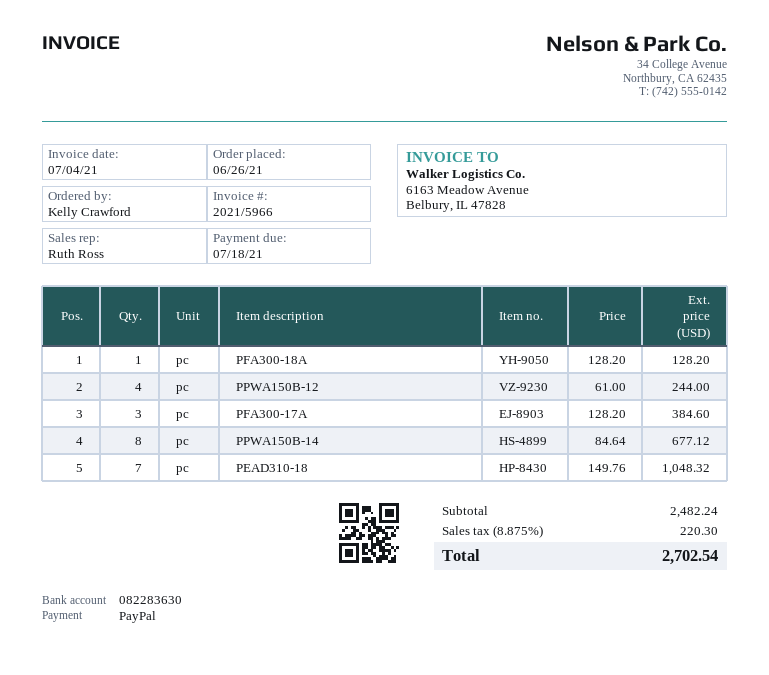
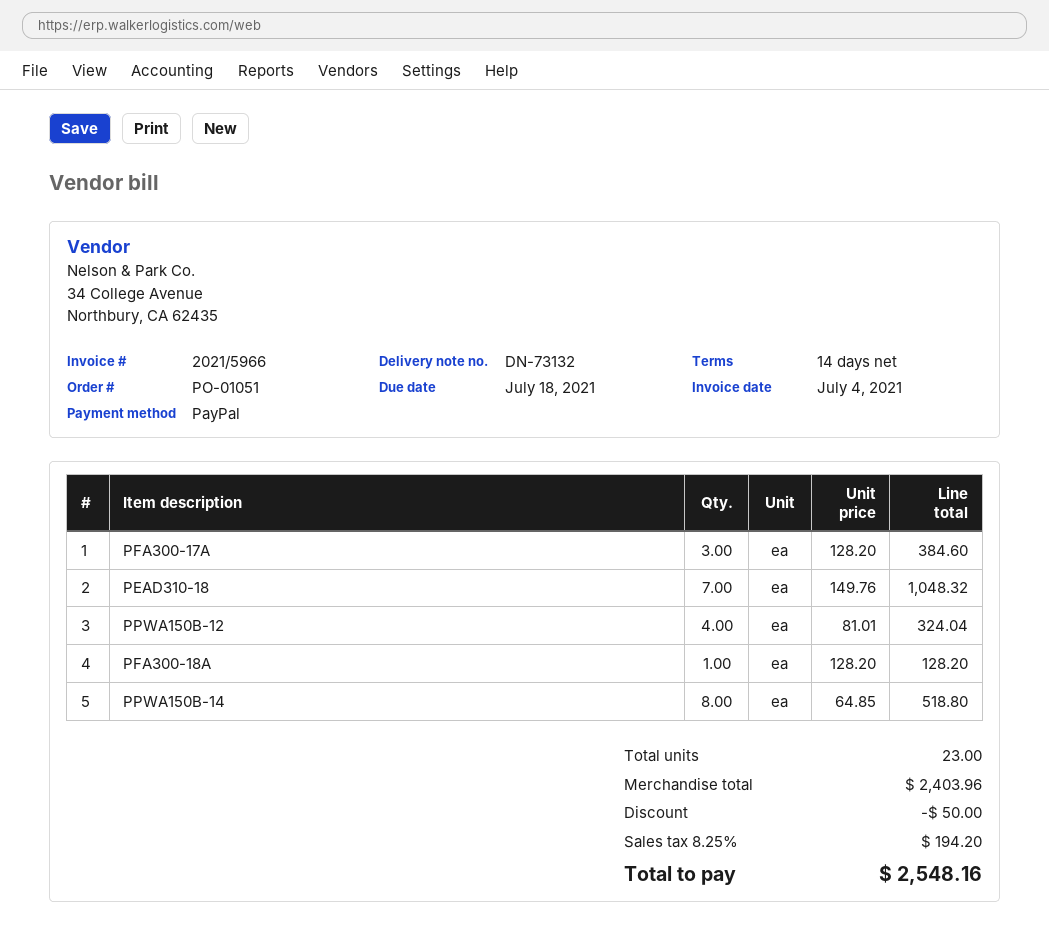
PPWA150B-12: 4 x 61.00 = 244.00 -> 4 x 81.01 = 324.04
PPWA150B-14: 8 x 84.64 = 677.12 -> 8 x 64.85 = 518.80
subtotal: 2482.24 -> 2403.96
discount: none -> 50.00
tax: 8.875% = 220.30 -> 8.25% = 194.20
total: 2702.54 -> 2548.16

